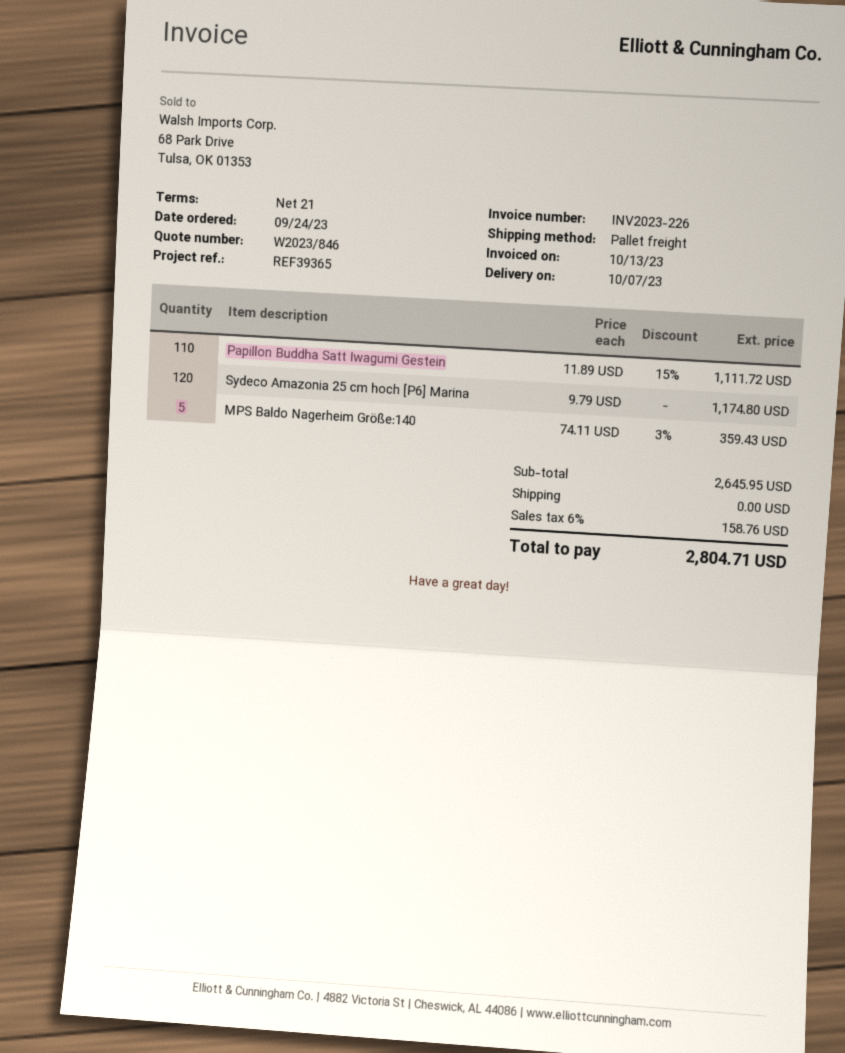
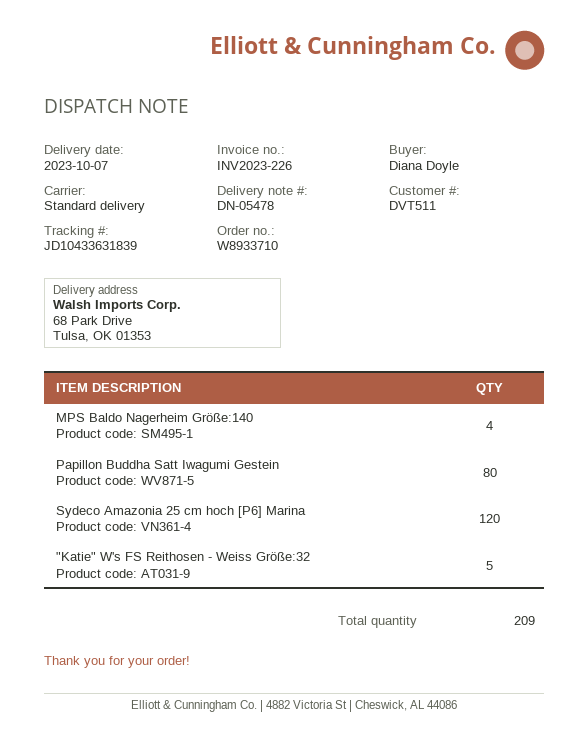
shipping method: pallet freight -> standard
Papillon Buddha Satt Iwagumi Gestein: 110 -> 80
MPS Baldo Nagerheim Größe:140: 5 -> 4
"Katie" W's FS Reithosen - Weiss Größe:32: none -> 5

